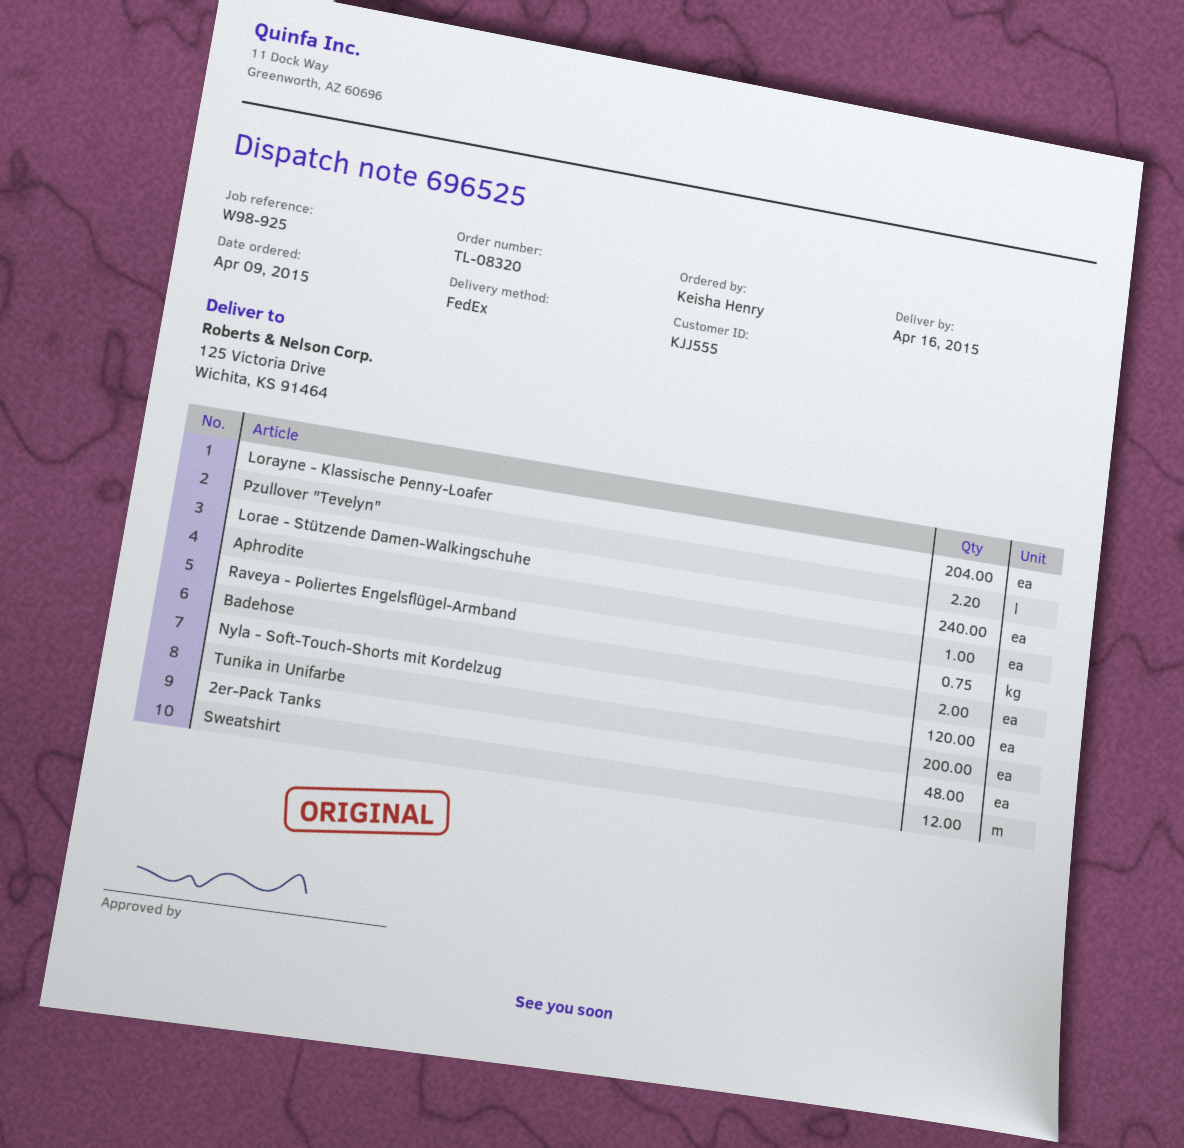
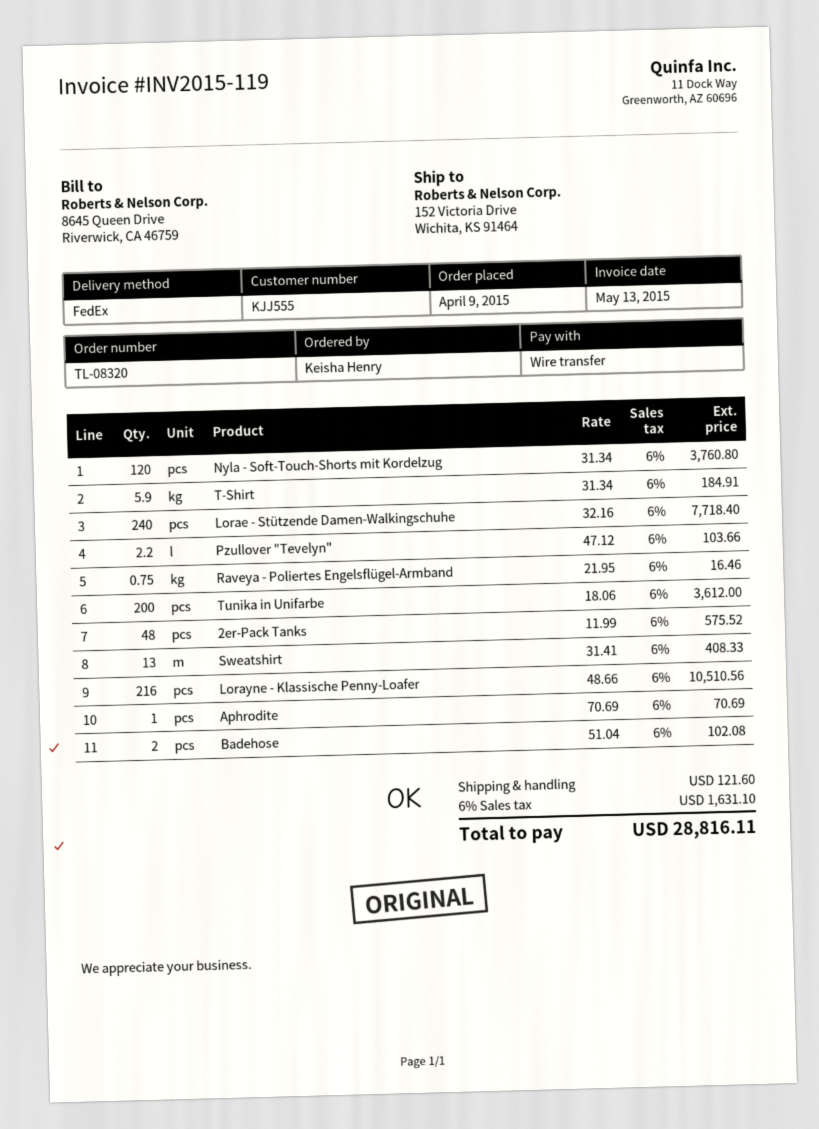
ship to: 125 Victoria Drive, Wichita, KS 91464 -> 152 Victoria Drive, Wichita, KS 91464
Lorayne - Klassische Penny-Loafer: 204 -> 216
Sweatshirt: 12 -> 13
T-Shirt: none -> 5.9

